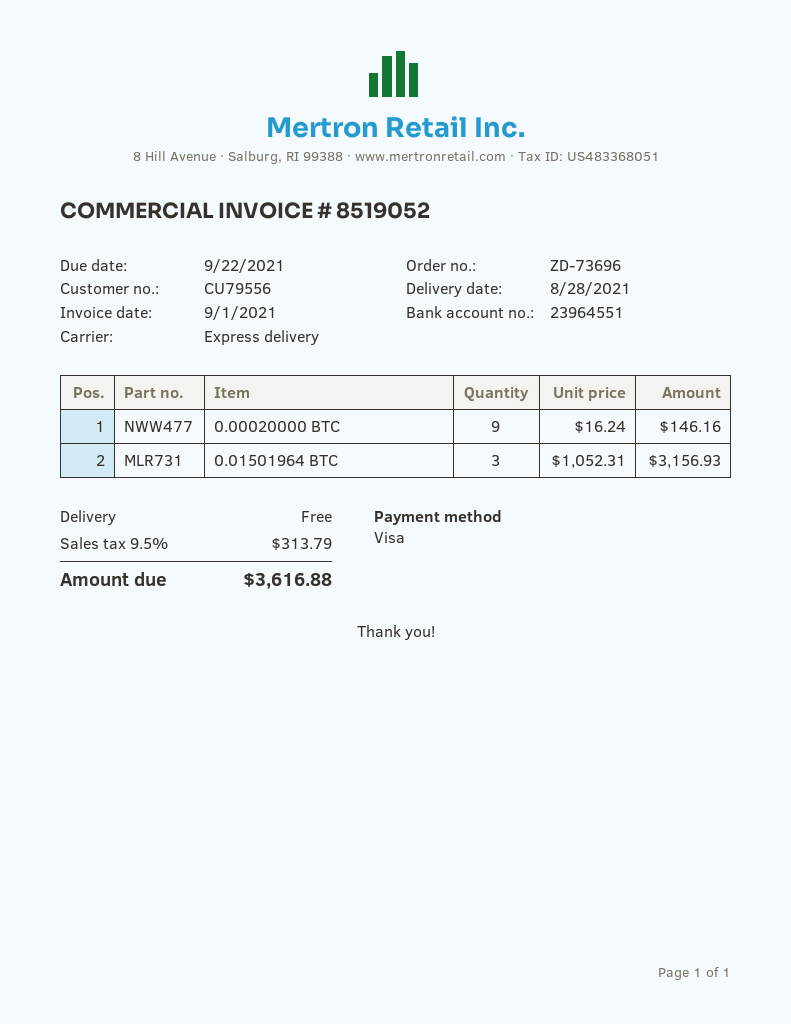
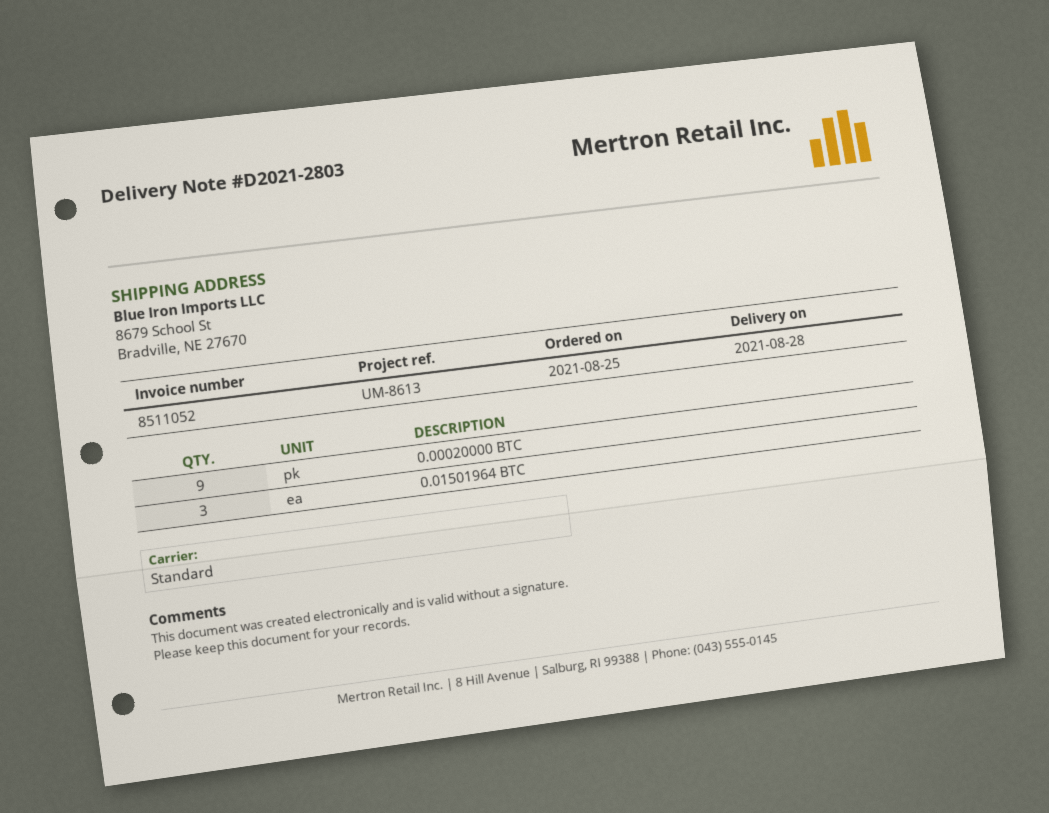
invoice number: 8519052 -> 8511052
shipping method: express -> standard

